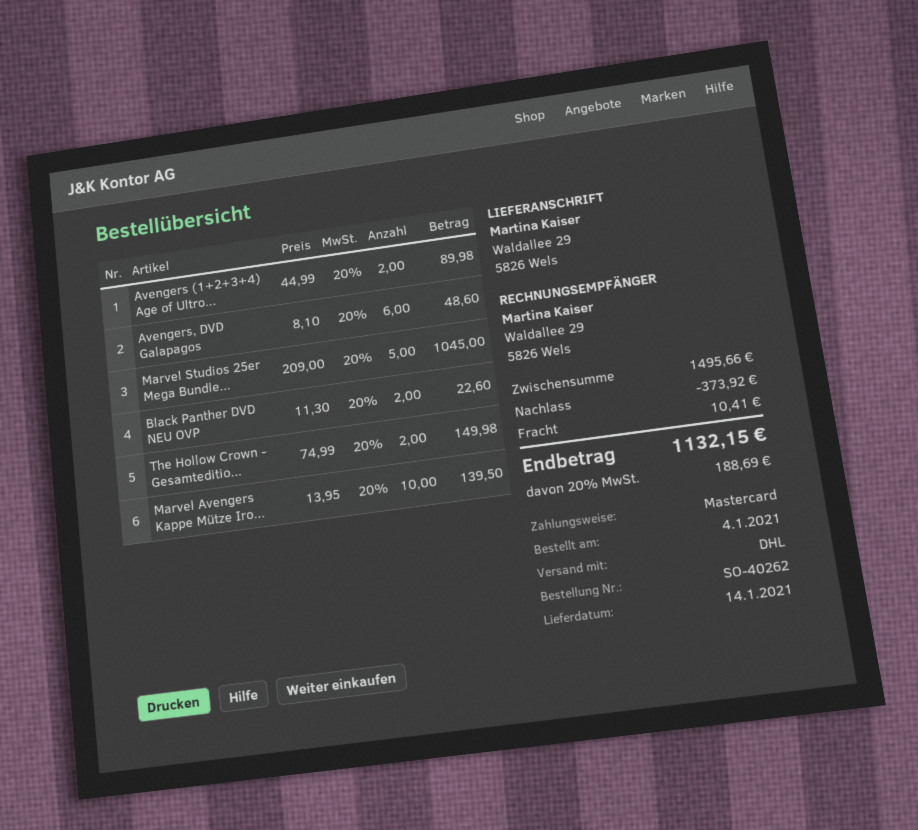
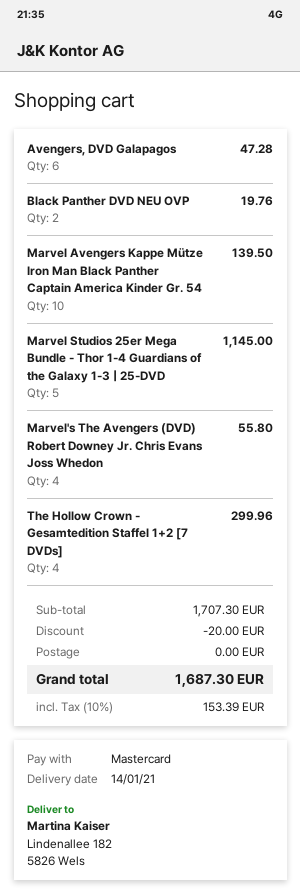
ship to: Waldallee 29, 5826 Wels -> Lindenallee 182, 5826 Wels
Avengers (1+2+3+4) Age of Ultro...: 2 for 89.98 -> none
Avengers, DVD Galapagos: 6 for 48.60 -> 6 for 47.28
Marvel Studios 25er Mega Bundle...: 5 for 1045.00 -> 5 for 1145.00
Black Panther DVD NEU OVP: 2 for 22.60 -> 2 for 19.76
The Hollow Crown - Gesamteditio...: 2 for 149.98 -> 4 for 299.96
Marvel's The Avengers (DVD) Robert Downey Jr. Chris Evans Joss Whedon: none -> 4 for 55.80
subtotal: 1495.66 -> 1707.30
discount: 373.92 -> 20.00
shipping: 10.41 -> 0.00
tax: 20% = 188.69 -> 10% = 153.39
total: 1132.15 -> 1687.30

